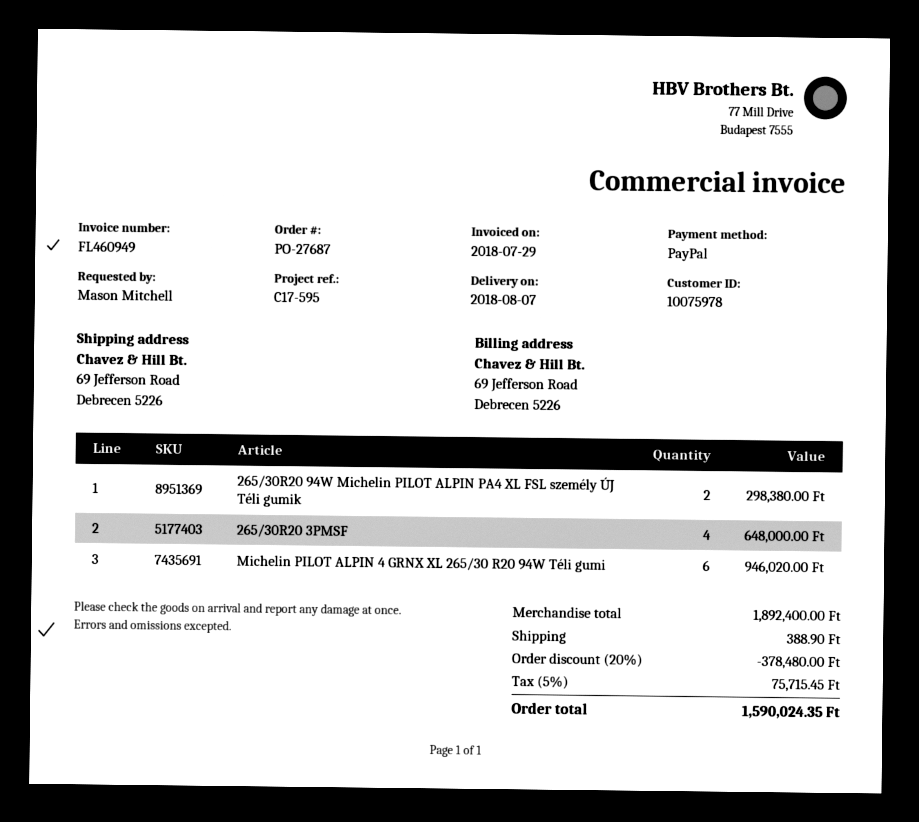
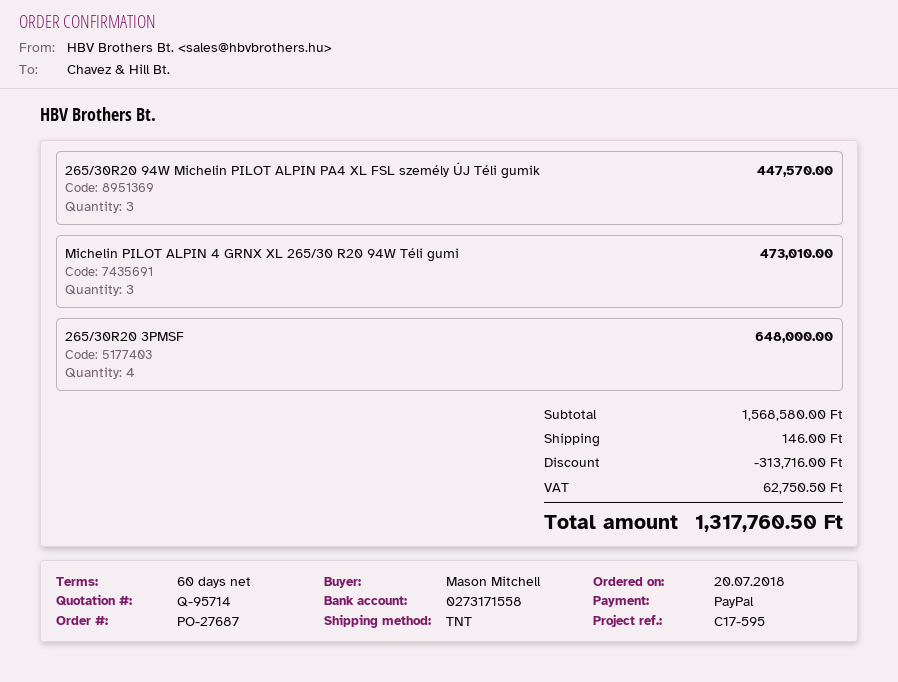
265/30R20 94W Michelin PILOT ALPIN PA4 XL FSL személy ÚJ Téli gumik: 2 for 298380.00 -> 3 for 447570.00
Michelin PILOT ALPIN 4 GRNX XL 265/30 R20 94W Téli gumi: 6 for 946020.00 -> 3 for 473010.00
subtotal: 1892400.00 -> 1568580.00
discount: 378480.00 -> 313716.00
shipping: 388.90 -> 146.00
tax: 75715.45 -> 62750.50
total: 1590024.35 -> 1317760.50

